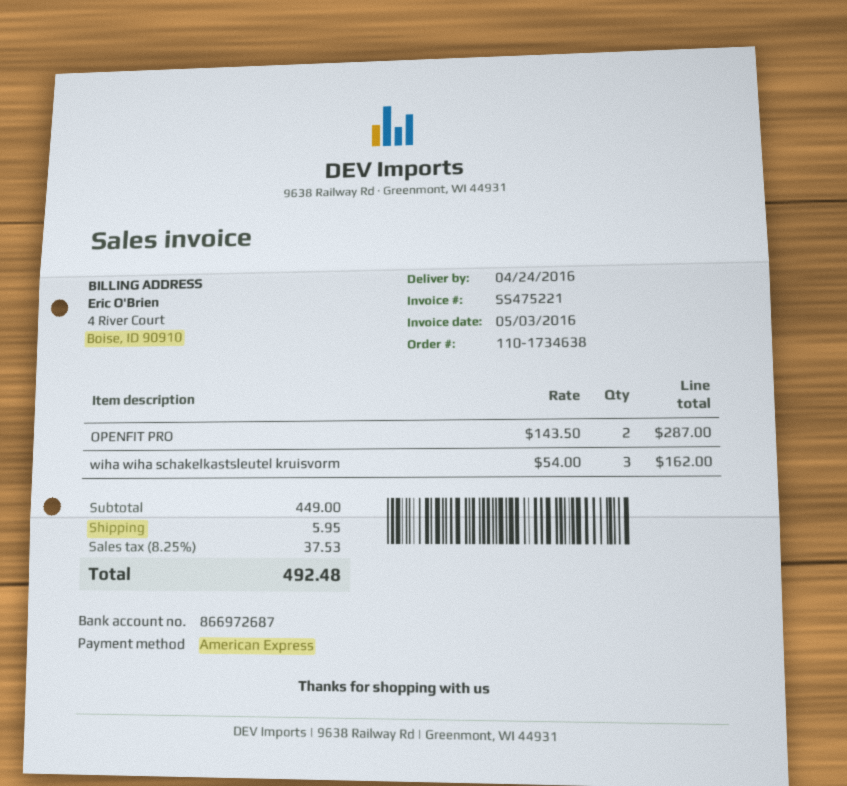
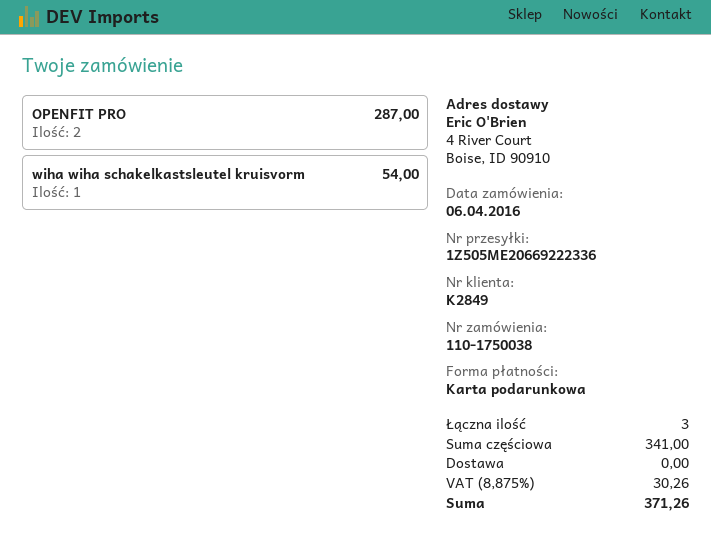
order number: 110-1734638 -> 110-1750038
payment method: American Express -> gift card
wiha wiha schakelkastsleutel kruisvorm: 3 for 162.00 -> 1 for 54.00
subtotal: 449.00 -> 341.00
shipping: 5.95 -> 0.00
tax: 8.25% = 37.53 -> 8.875% = 30.26
total: 492.48 -> 371.26

